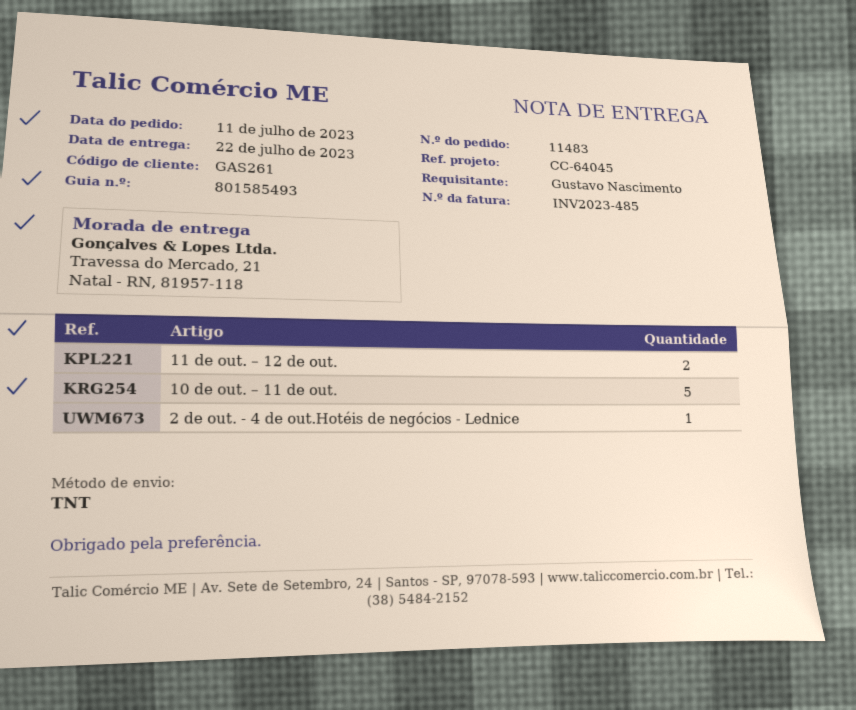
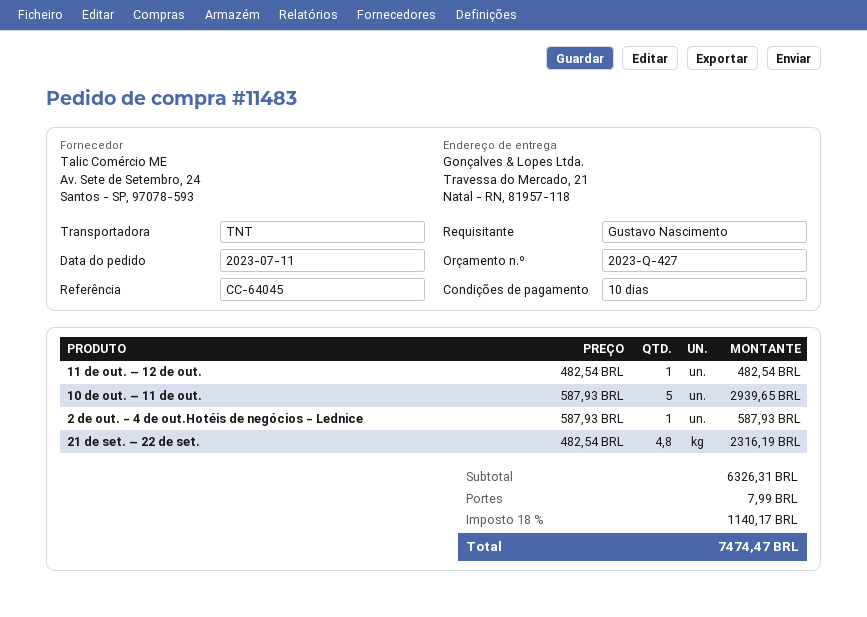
11 de out. – 12 de out.: 2 -> 1
21 de set. – 22 de set.: none -> 4.8

